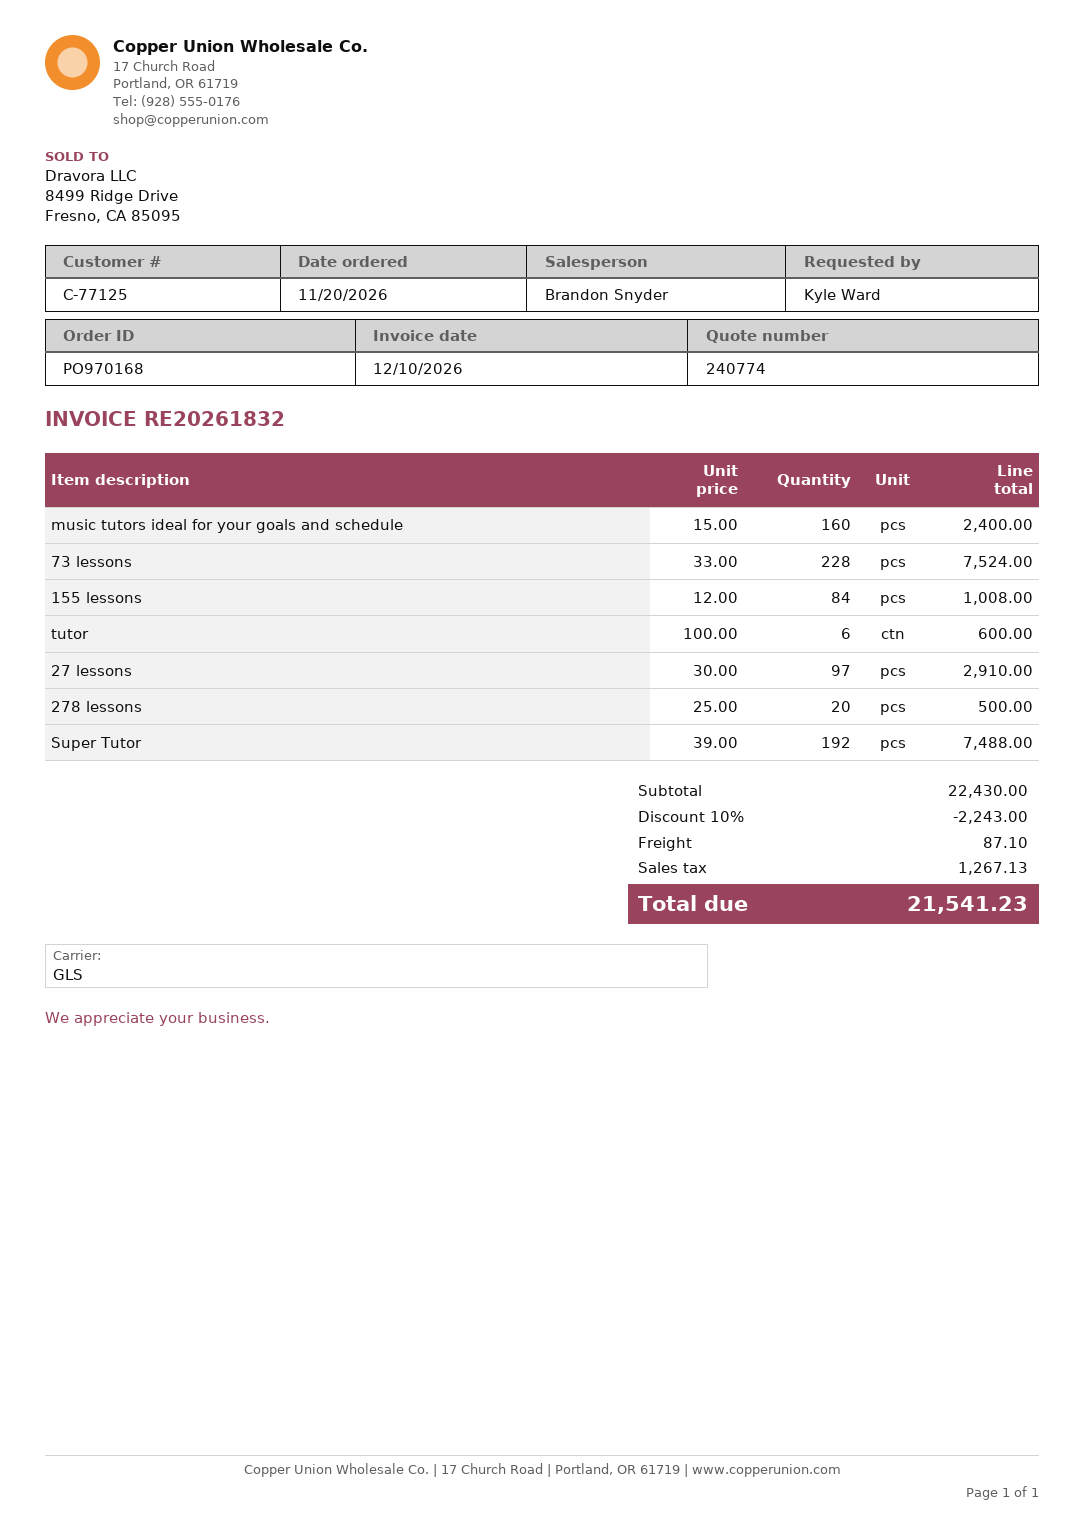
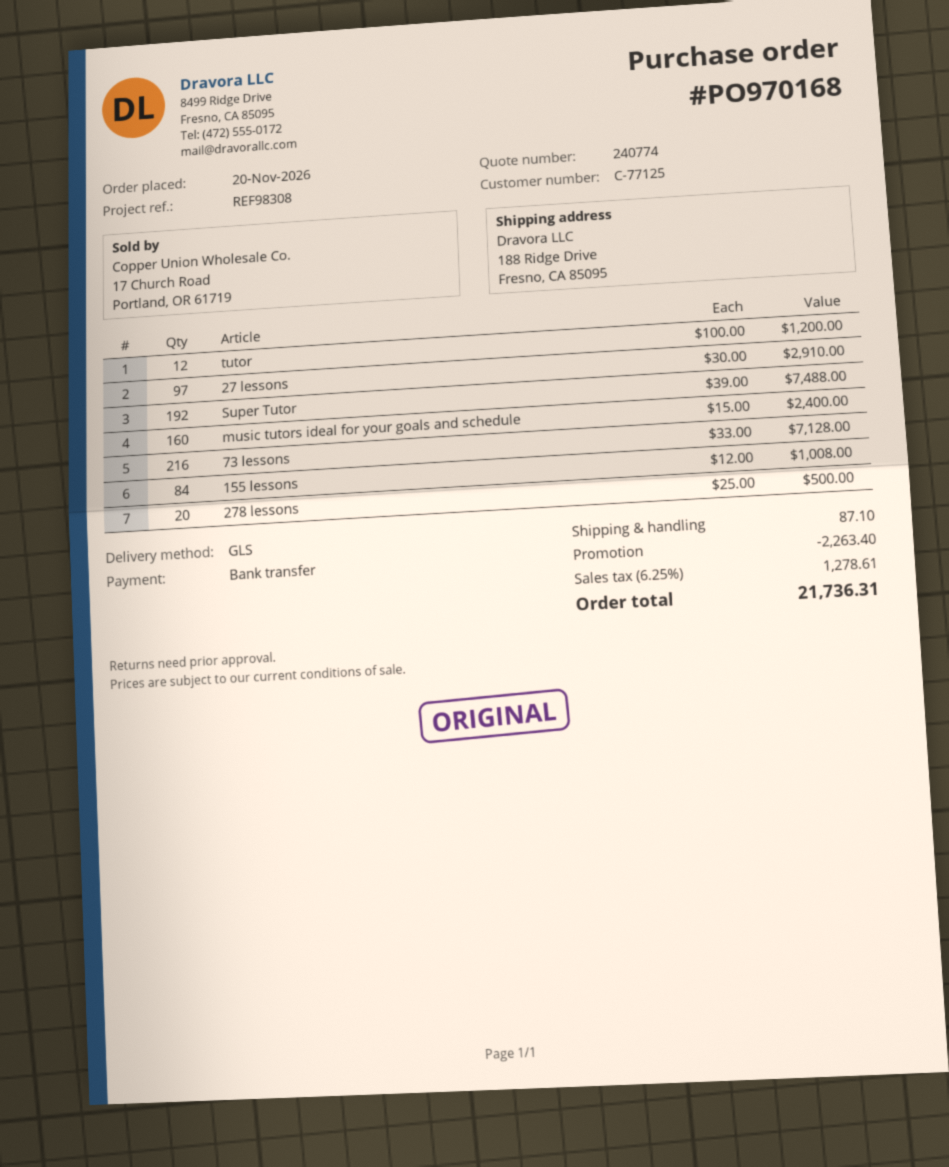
73 lessons: 228 x 33.00 = 7524.00 -> 216 x 33.00 = 7128.00
tutor: 6 x 100.00 = 600.00 -> 12 x 100.00 = 1200.00
discount: 2243.00 -> 2263.40
tax: 1267.13 -> 1278.61
total: 21541.23 -> 21736.31

